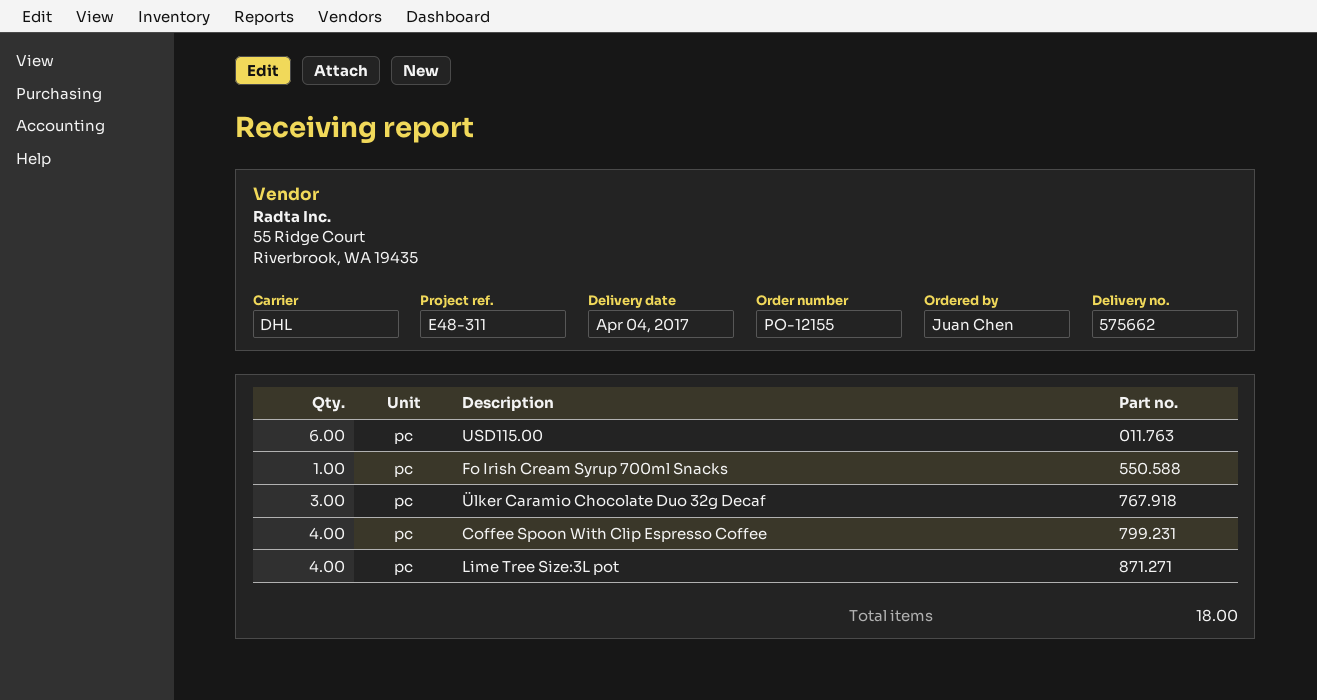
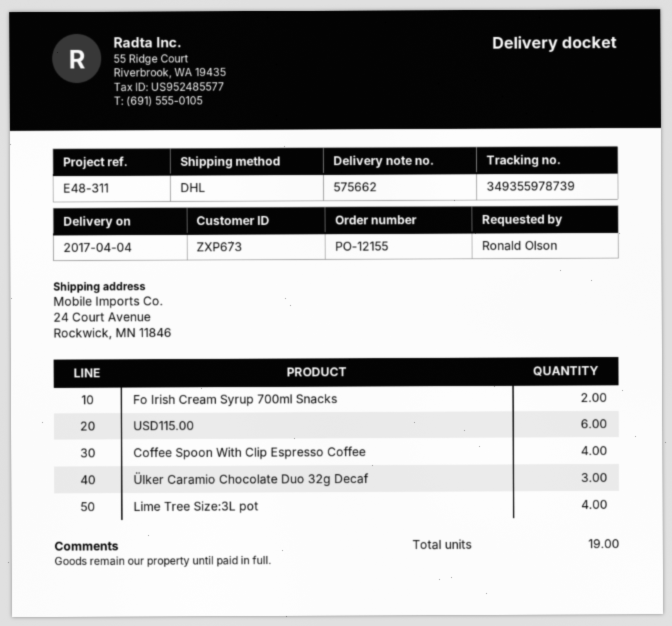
ordered by: Juan Chen -> Ronald Olson
Fo Irish Cream Syrup 700ml Snacks: 1 -> 2
total quantity: 18 -> 19

